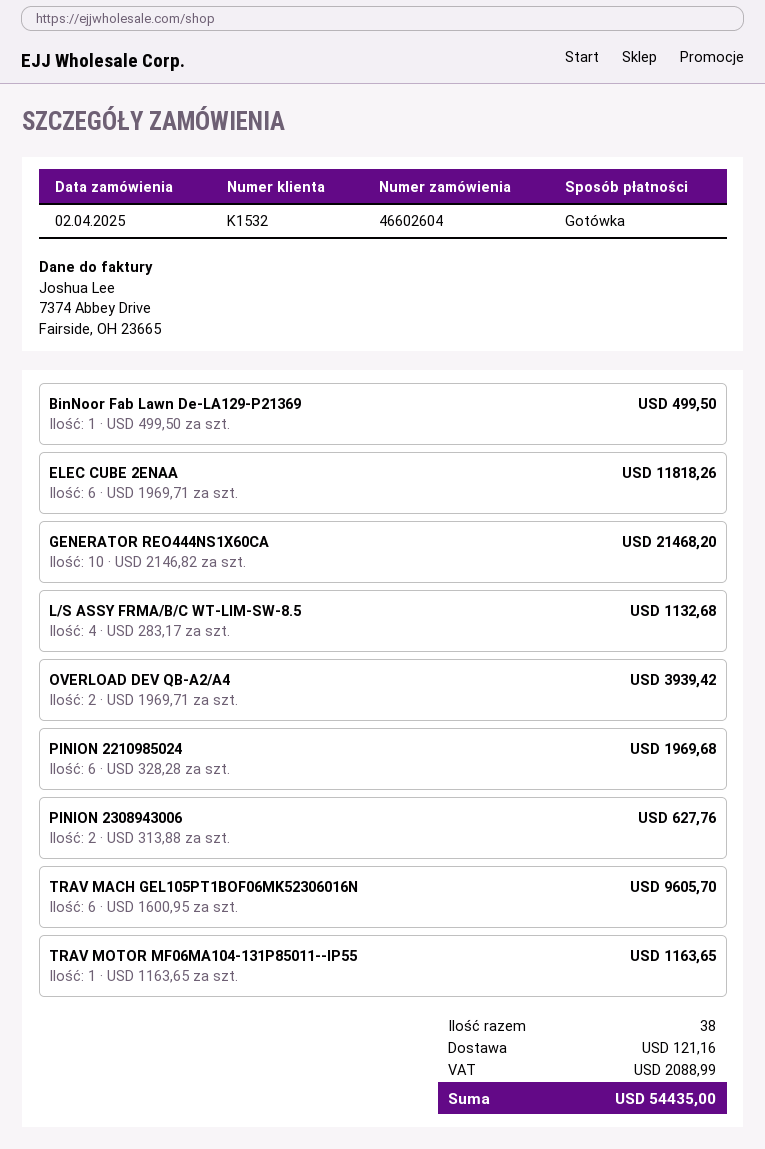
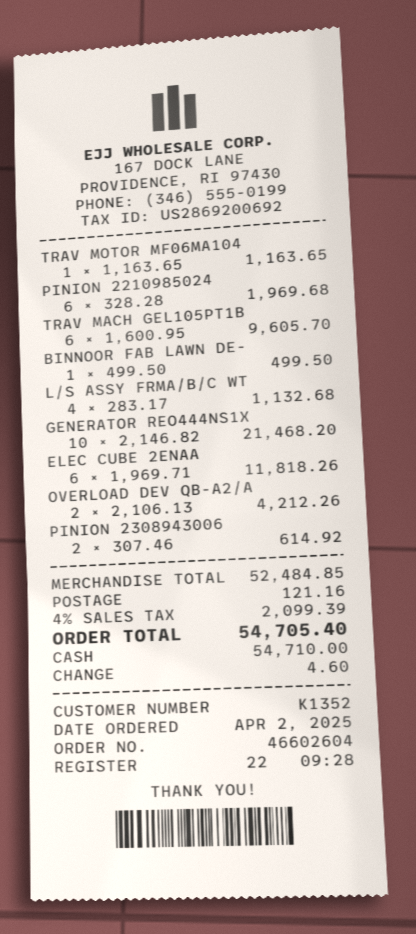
customer number: K1532 -> K1352
OVERLOAD DEV QB-A2/A4: 2 x 1969.71 = 3939.42 -> 2 x 2106.13 = 4212.26
PINION 2308943006: 2 x 313.88 = 627.76 -> 2 x 307.46 = 614.92
tax: 2088.99 -> 2099.39
total: 54435.00 -> 54705.40

